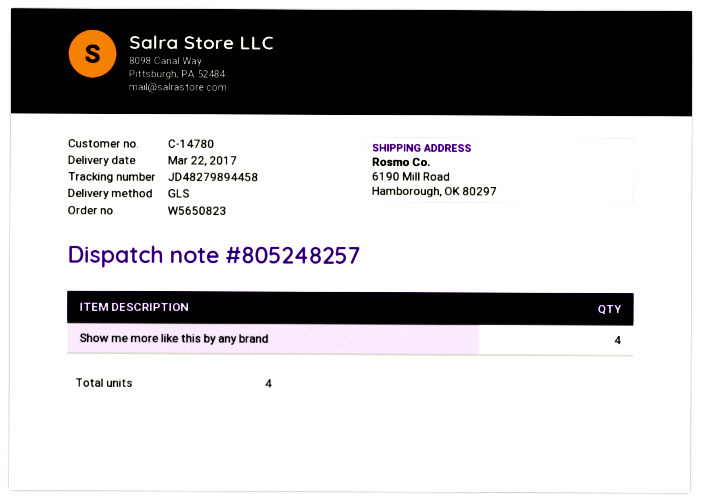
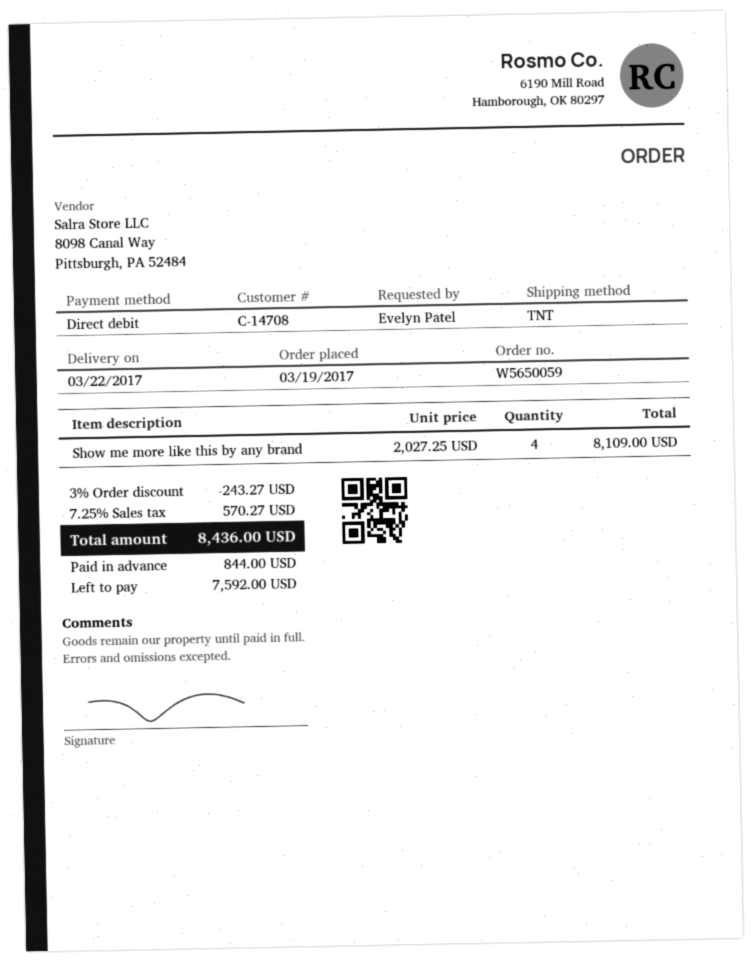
order number: W5650823 -> W5650059
customer number: C-14780 -> C-14708
shipping method: GLS -> TNT

